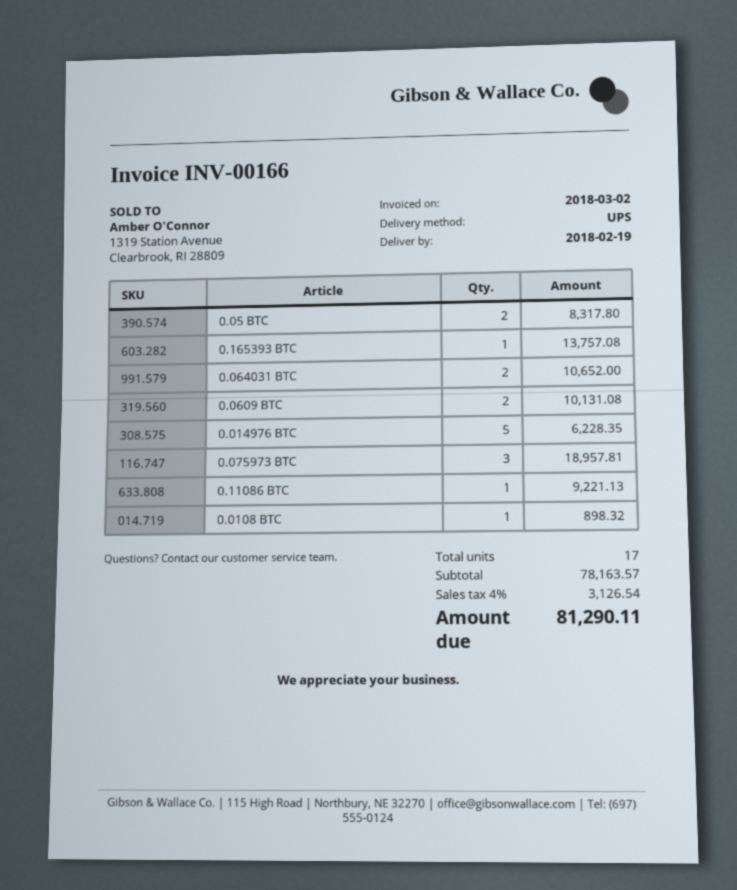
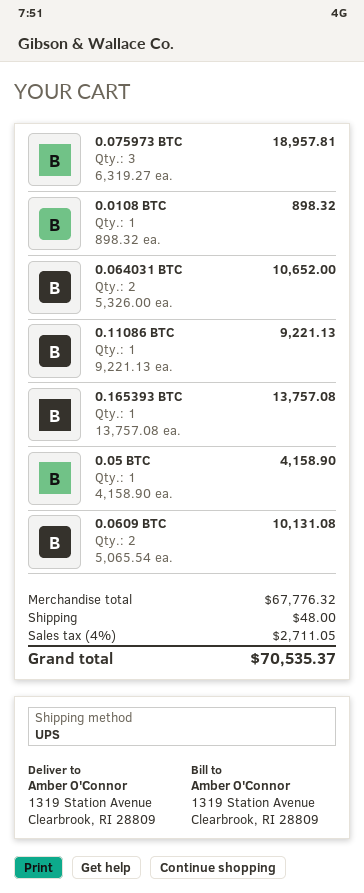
0.05 BTC: 2 for 8317.80 -> 1 for 4158.90
0.014976 BTC: 5 for 6228.35 -> none
subtotal: 78163.57 -> 67776.32
shipping: none -> 48.00
tax: 4% = 3126.54 -> 4% = 2711.05
total: 81290.11 -> 70535.37

